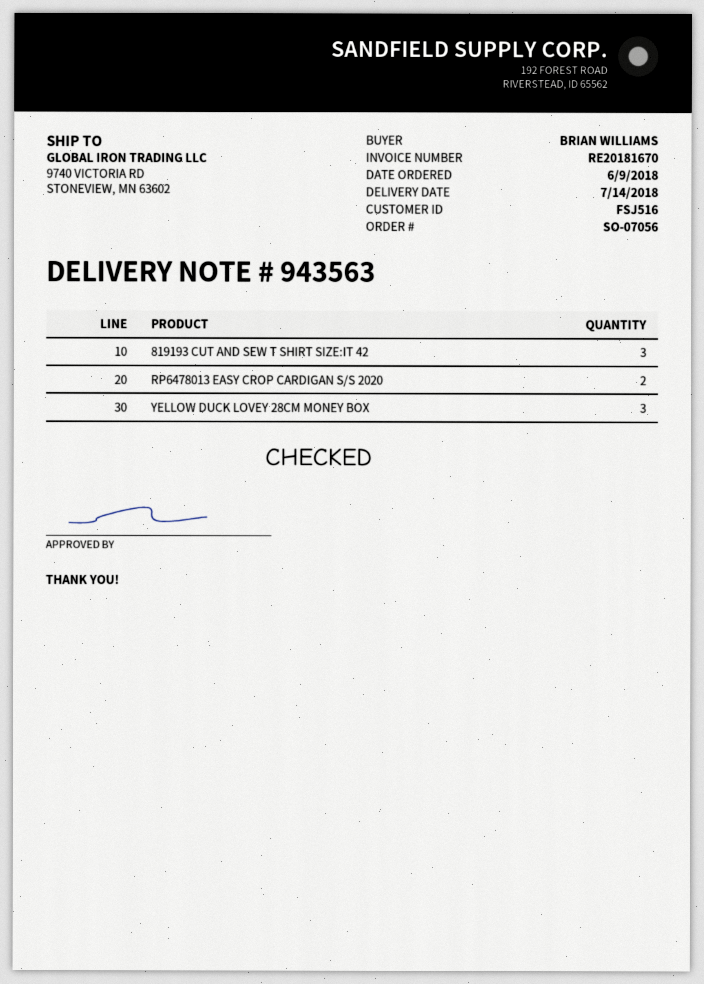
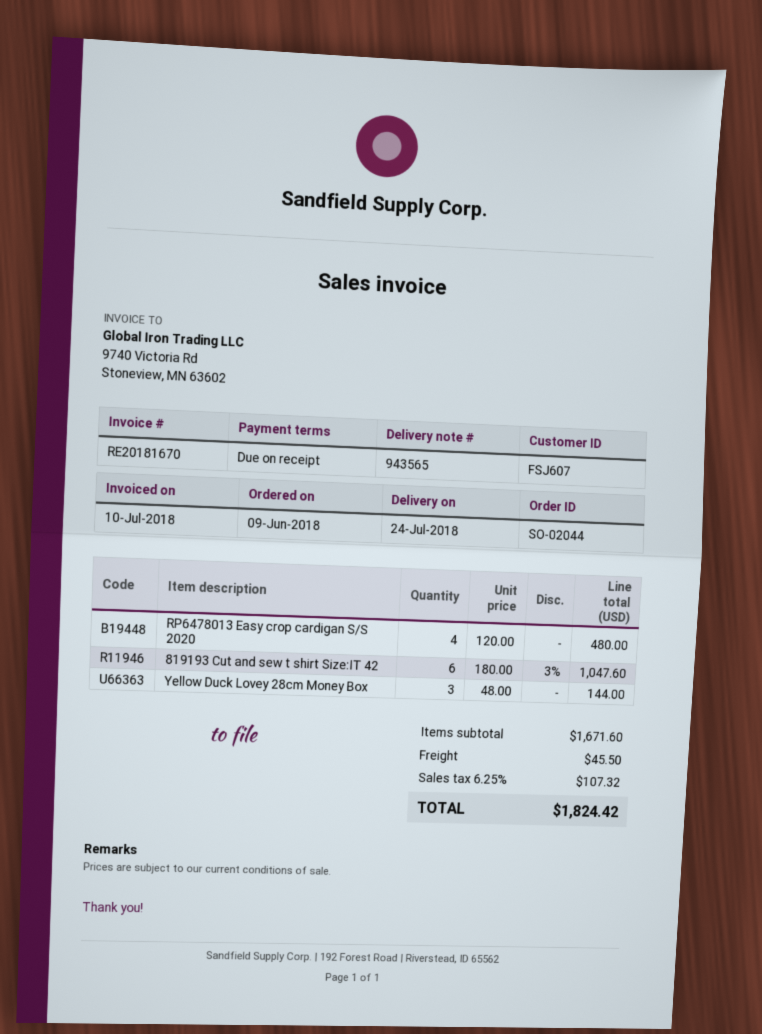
order number: SO-07056 -> SO-02044
delivery note number: 943563 -> 943565
delivery date: 2018-07-14 -> 2018-07-24
customer number: FSJ516 -> FSJ607
819193 CUT AND SEW T SHIRT SIZE:IT 42: 3 -> 6
RP6478013 EASY CROP CARDIGAN S/S 2020: 2 -> 4

